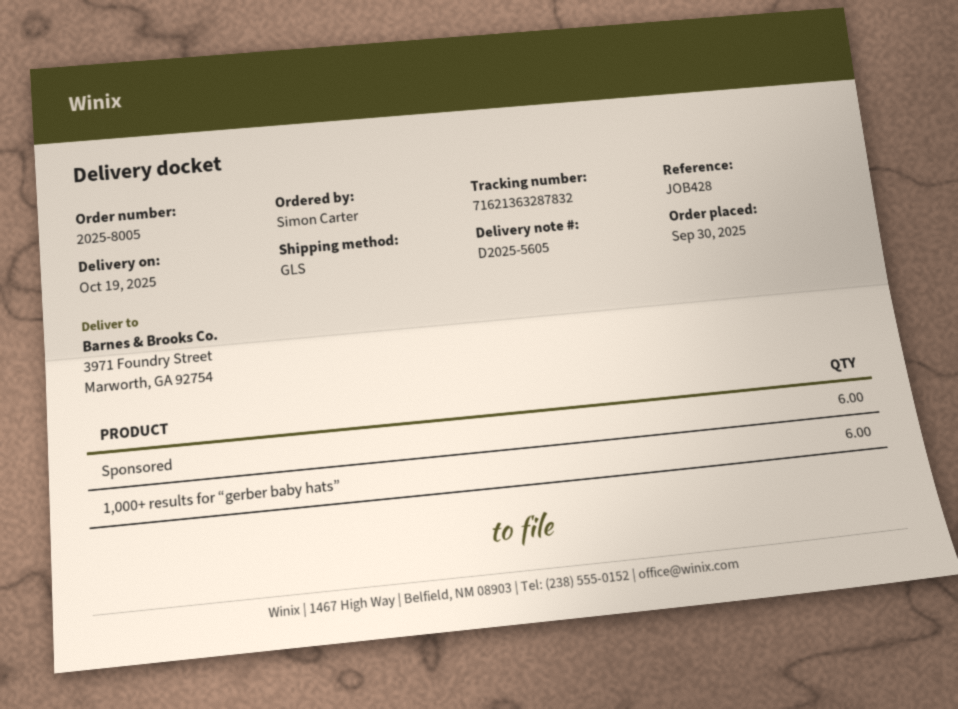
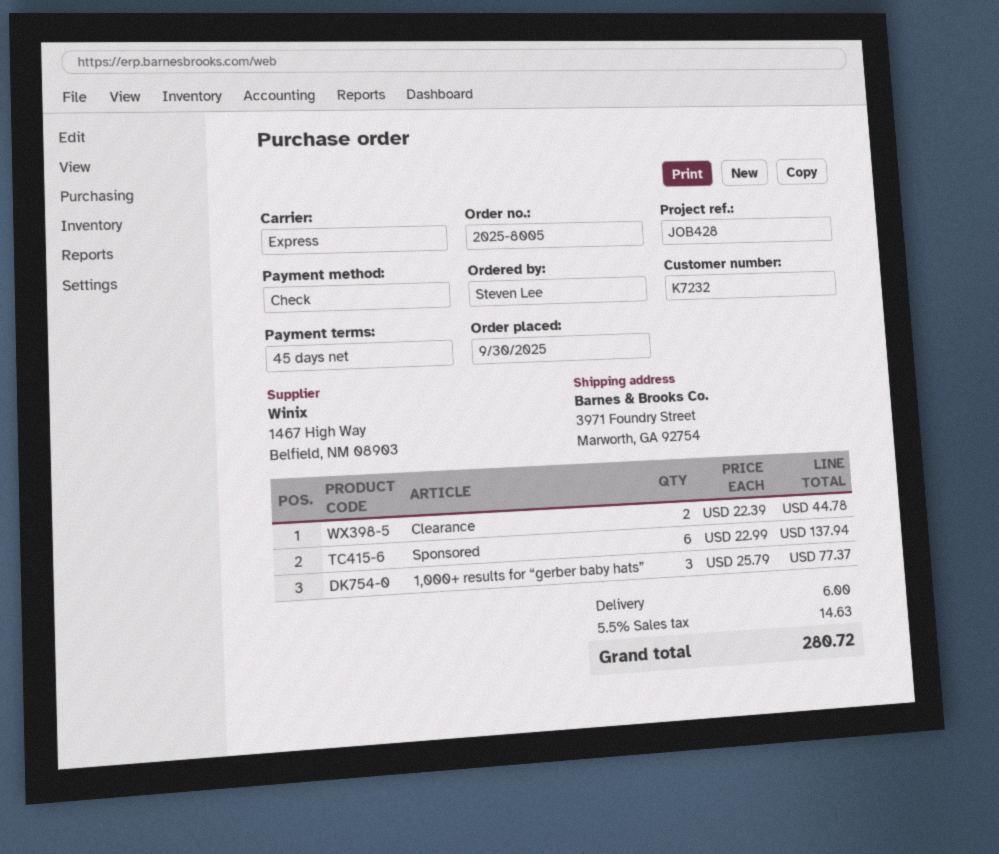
ordered by: Simon Carter -> Steven Lee
shipping method: GLS -> express
1,000+ results for “gerber baby hats”: 6 -> 3
Clearance: none -> 2

